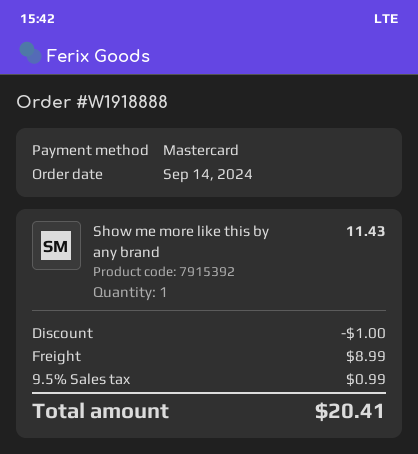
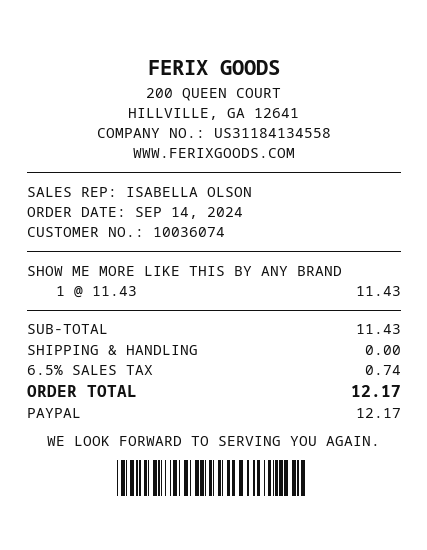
payment method: Mastercard -> PayPal
discount: 1.00 -> none
shipping: 8.99 -> 0.00
tax: 9.5% = 0.99 -> 6.5% = 0.74
total: 20.41 -> 12.17

